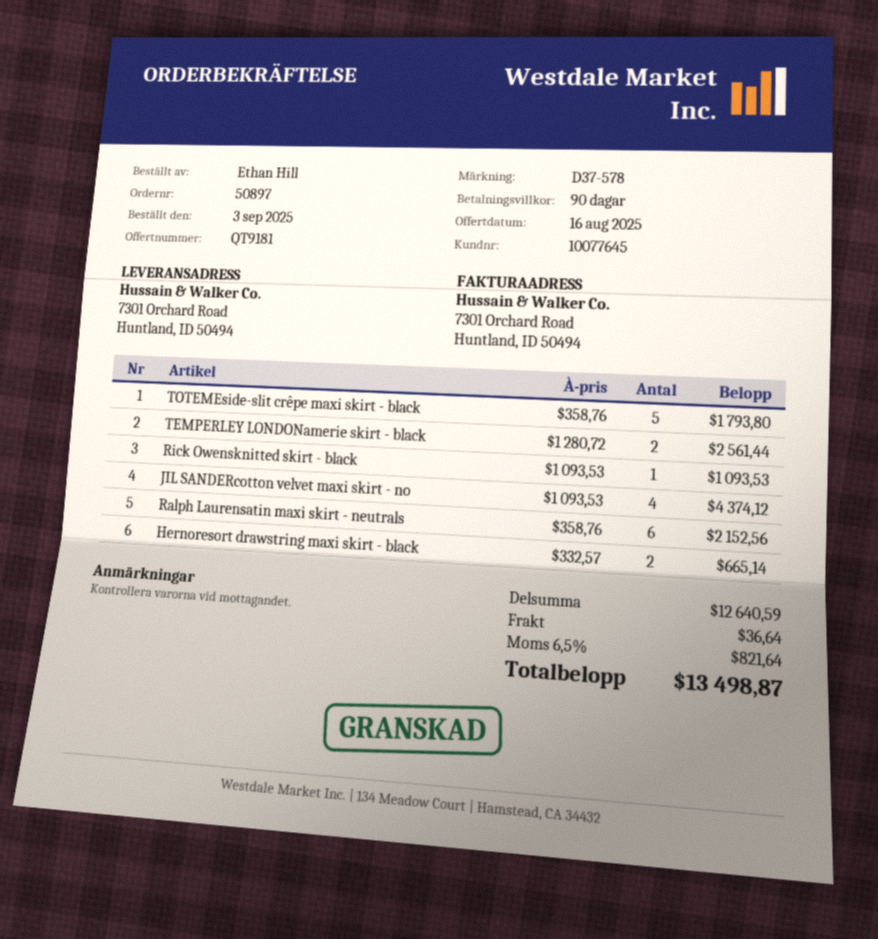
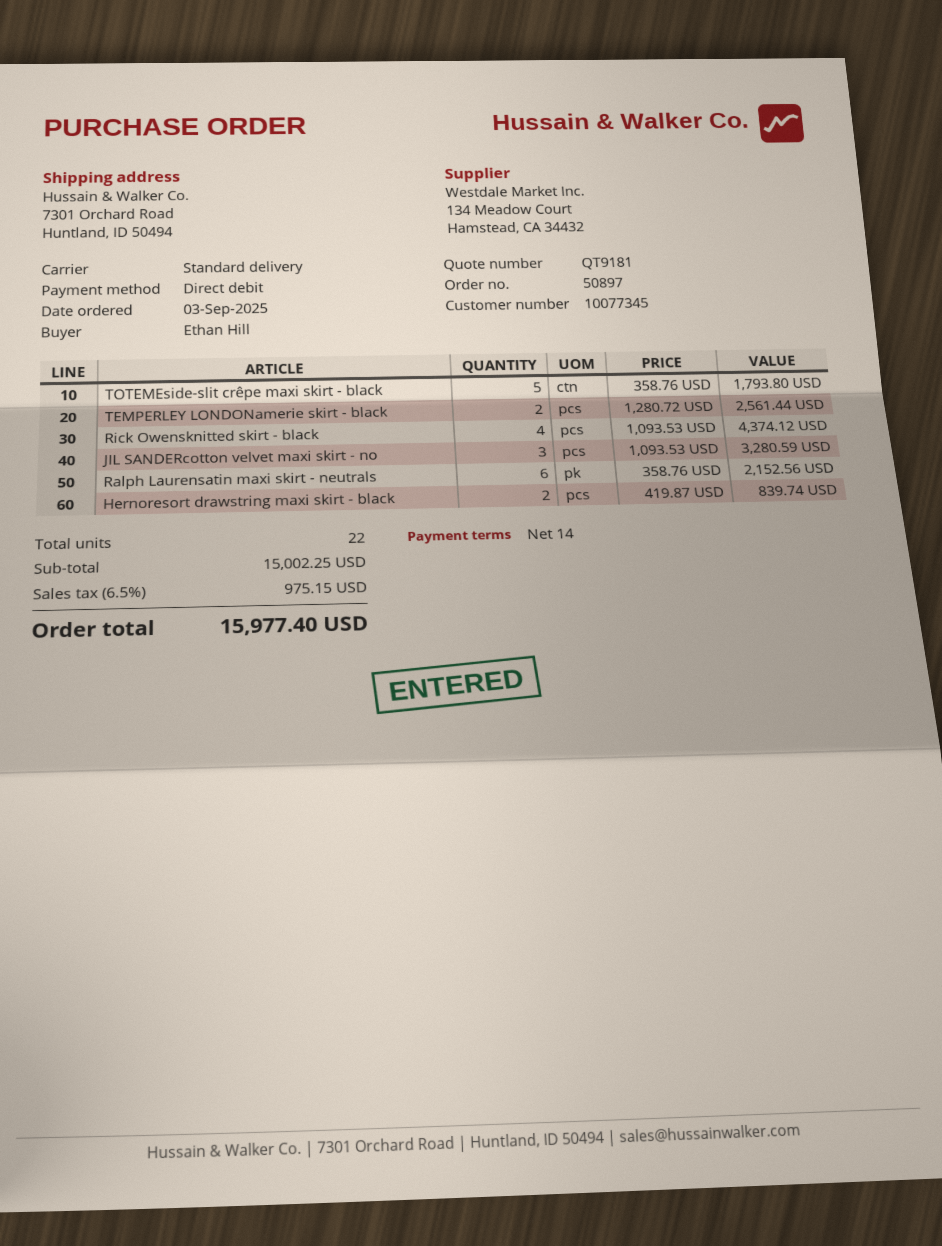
payment terms: 90 days -> 14 days
customer number: 10077645 -> 10077345
Rick Owensknitted skirt - black: 1 x 1093.53 = 1093.53 -> 4 x 1093.53 = 4374.12
JIL SANDERcotton velvet maxi skirt - no: 4 x 1093.53 = 4374.12 -> 3 x 1093.53 = 3280.59
Hernoresort drawstring maxi skirt - black: 2 x 332.57 = 665.14 -> 2 x 419.87 = 839.74
subtotal: 12640.59 -> 15002.25
shipping: 36.64 -> none
tax: 6.5% = 821.64 -> 6.5% = 975.15
total: 13498.87 -> 15977.40

